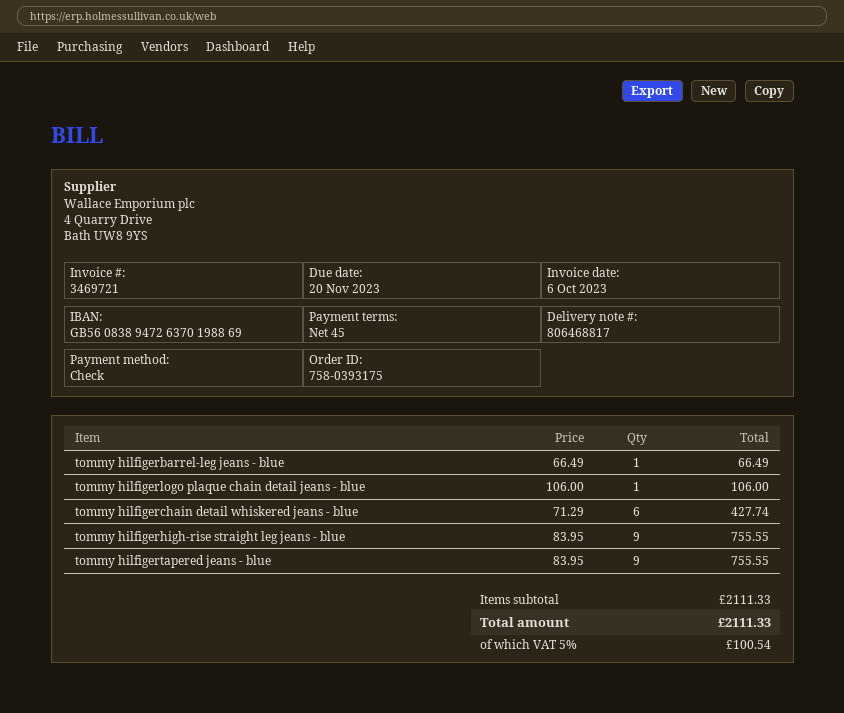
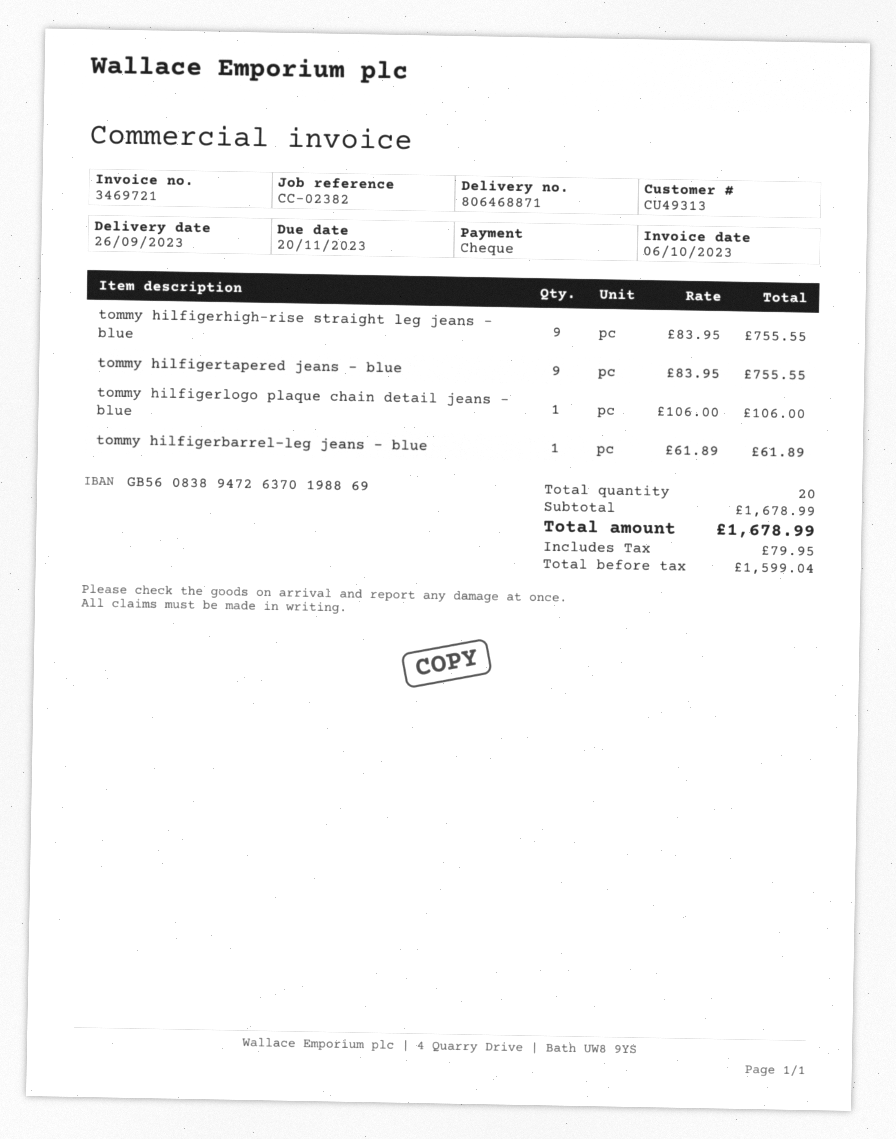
delivery note number: 806468817 -> 806468871
tommy hilfigerbarrel-leg jeans - blue: 1 x 66.49 = 66.49 -> 1 x 61.89 = 61.89
tommy hilfigerchain detail whiskered jeans - blue: 6 x 71.29 = 427.74 -> none
subtotal: 2111.33 -> 1678.99
tax: 100.54 -> 79.95
total: 2111.33 -> 1678.99

